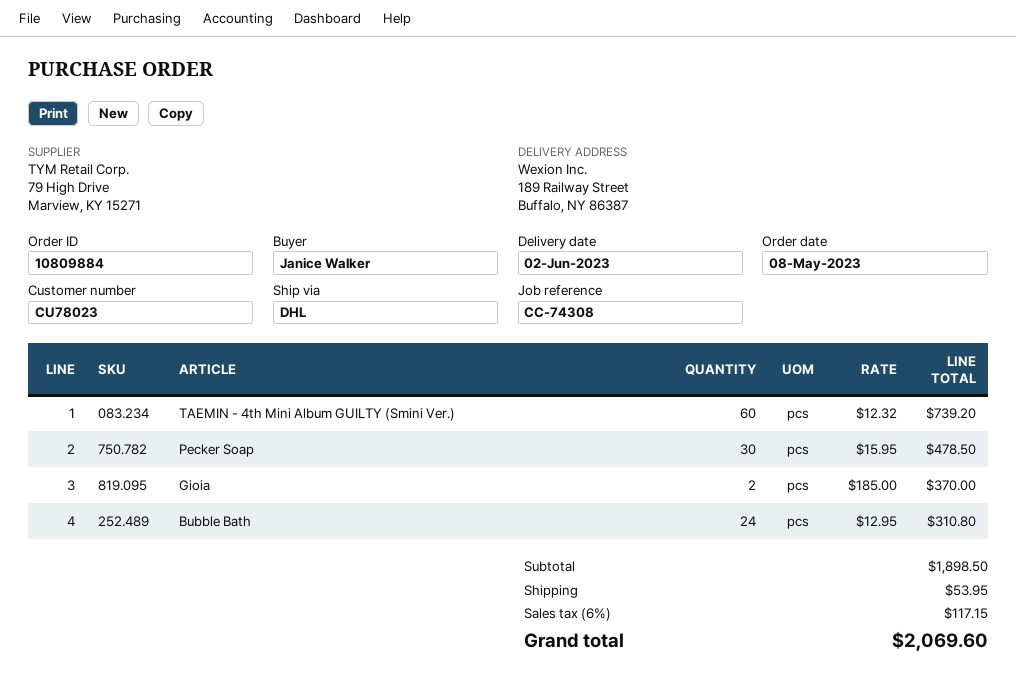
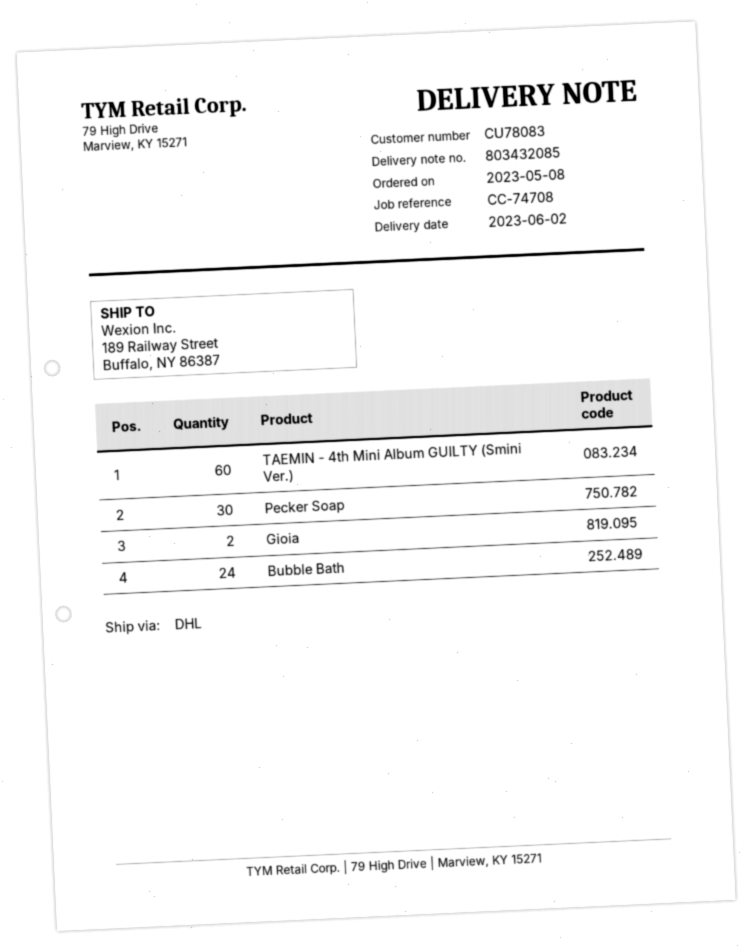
customer number: CU78023 -> CU78083
reference: CC-74308 -> CC-74708

